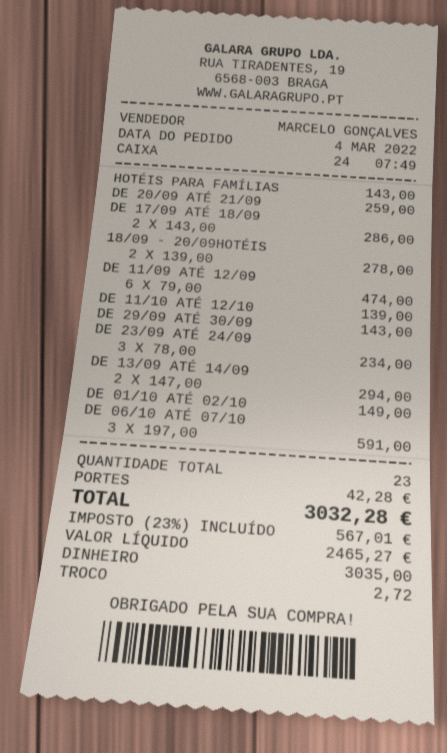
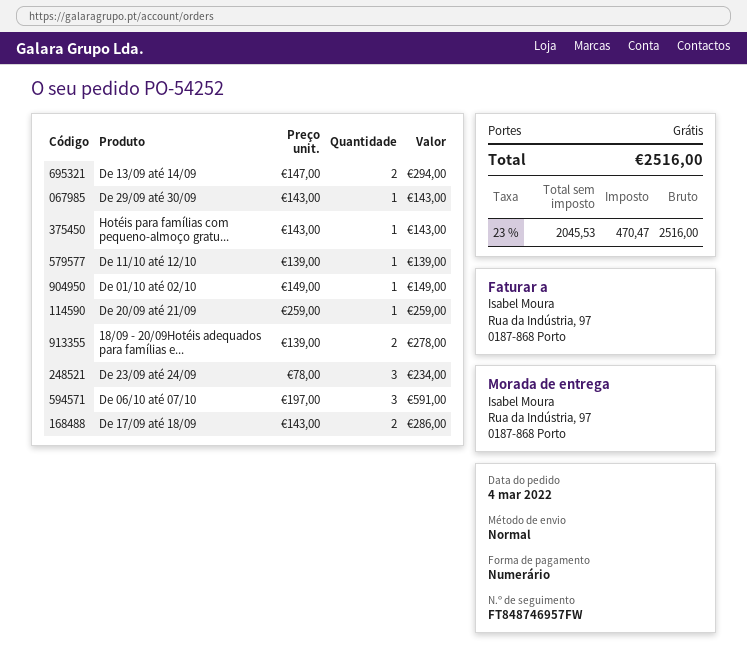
DE 11/09 ATÉ 12/09: 6 x 79.00 = 474.00 -> none
shipping: 42.28 -> 0.00
net: 2465.27 -> 2045.53
tax: 23% = 567.01 -> 23% = 470.47
total: 3032.28 -> 2516.00

